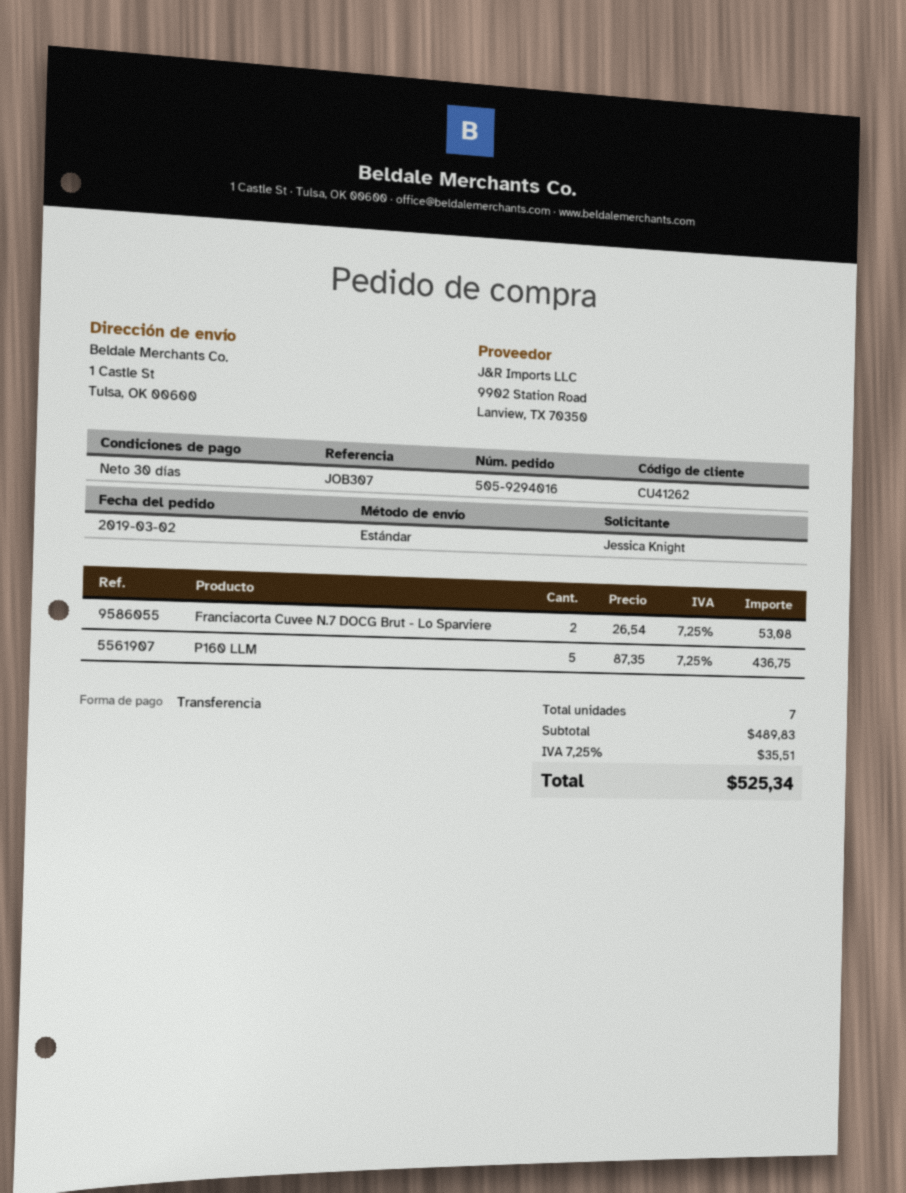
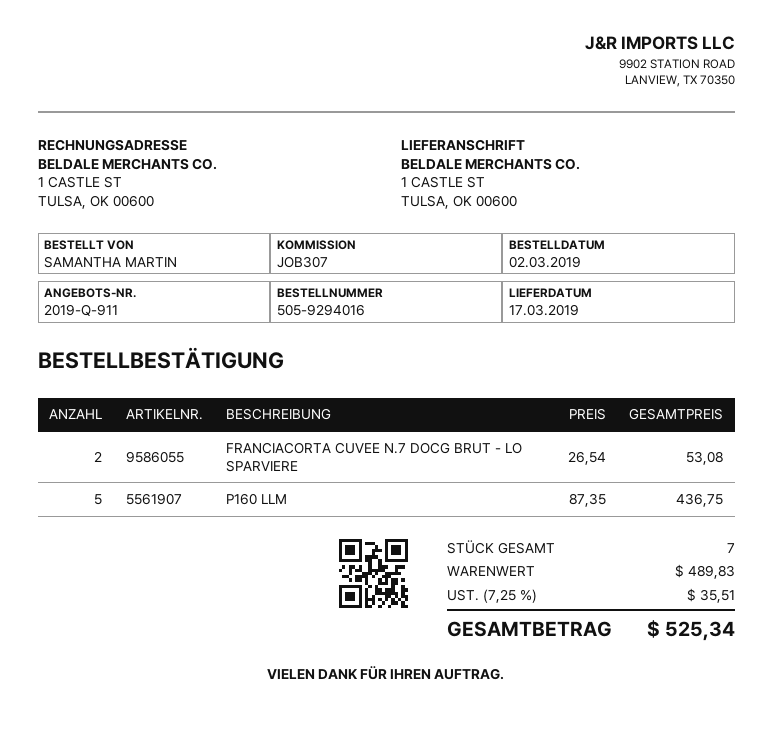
ordered by: Jessica Knight -> SAMANTHA MARTIN

